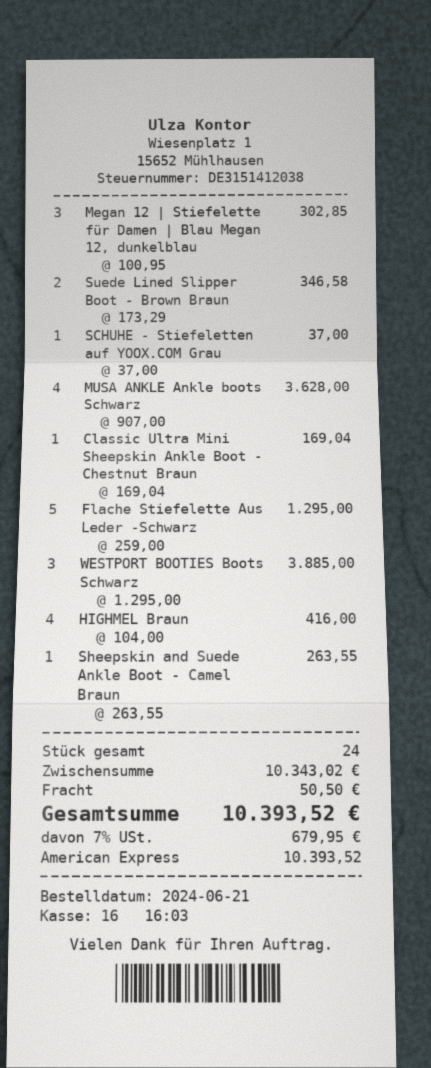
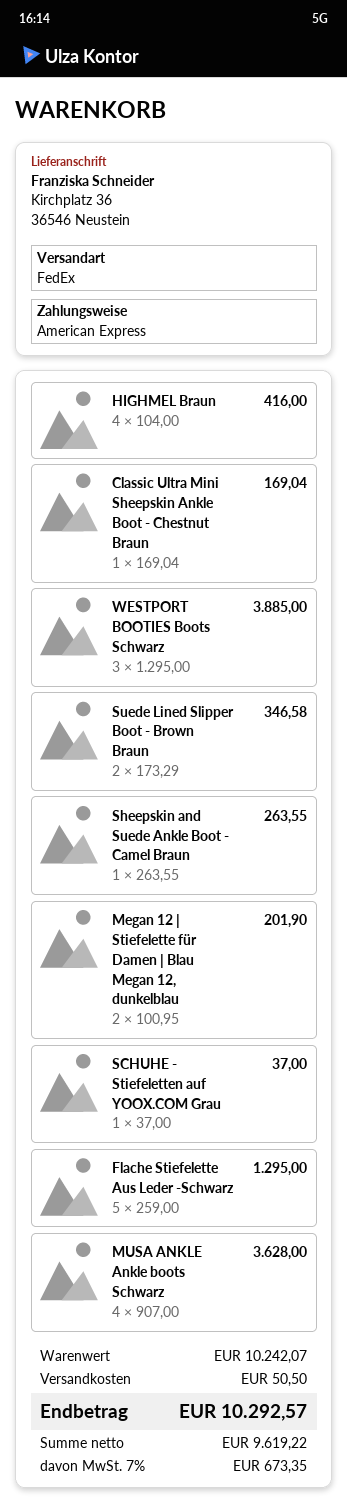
Megan 12 | Stiefelette für Damen | Blau Megan 12, dunkelblau: 3 x 100.95 = 302.85 -> 2 x 100.95 = 201.90
subtotal: 10343.02 -> 10242.07
tax: 7% = 679.95 -> 7% = 673.35
total: 10393.52 -> 10292.57

